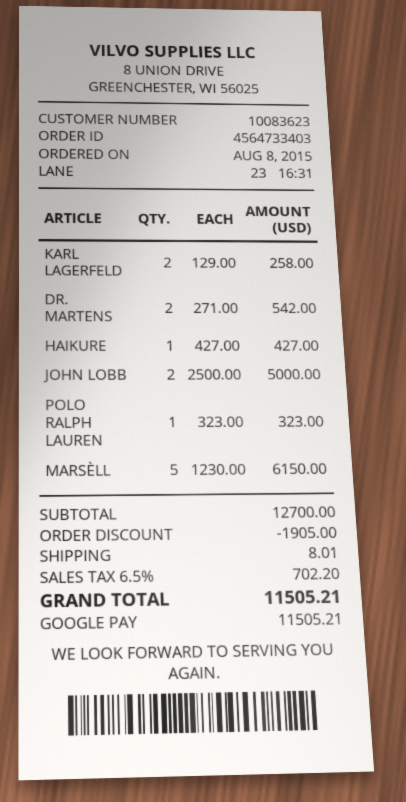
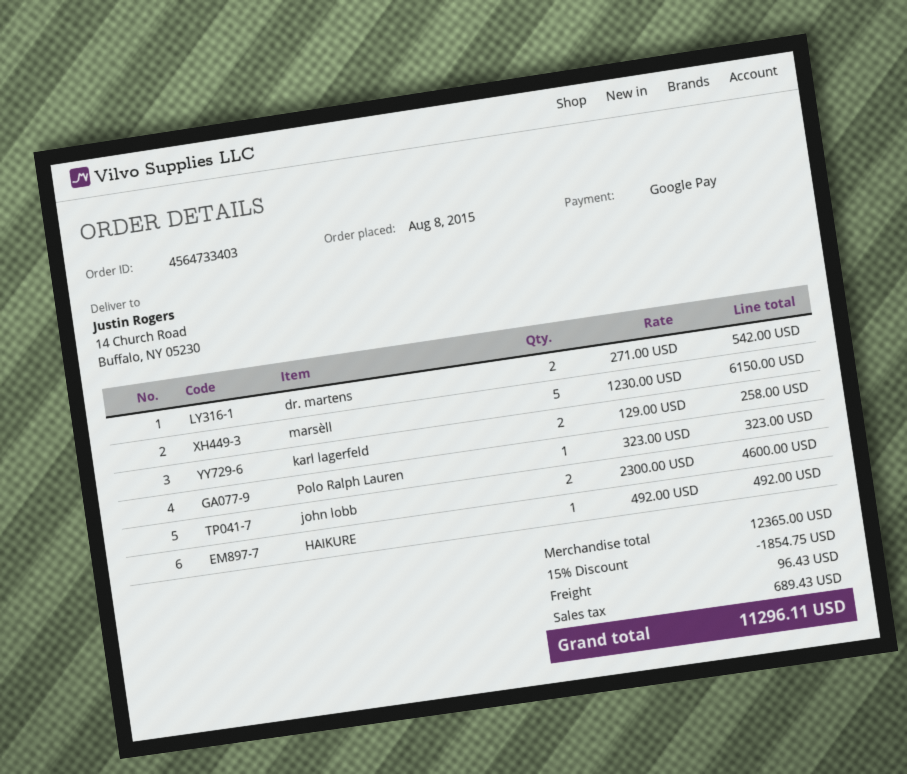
HAIKURE: 1 x 427.00 = 427.00 -> 1 x 492.00 = 492.00
JOHN LOBB: 2 x 2500.00 = 5000.00 -> 2 x 2300.00 = 4600.00
subtotal: 12700.00 -> 12365.00
discount: 1905.00 -> 1854.75
shipping: 8.01 -> 96.43
tax: 702.20 -> 689.43
total: 11505.21 -> 11296.11

